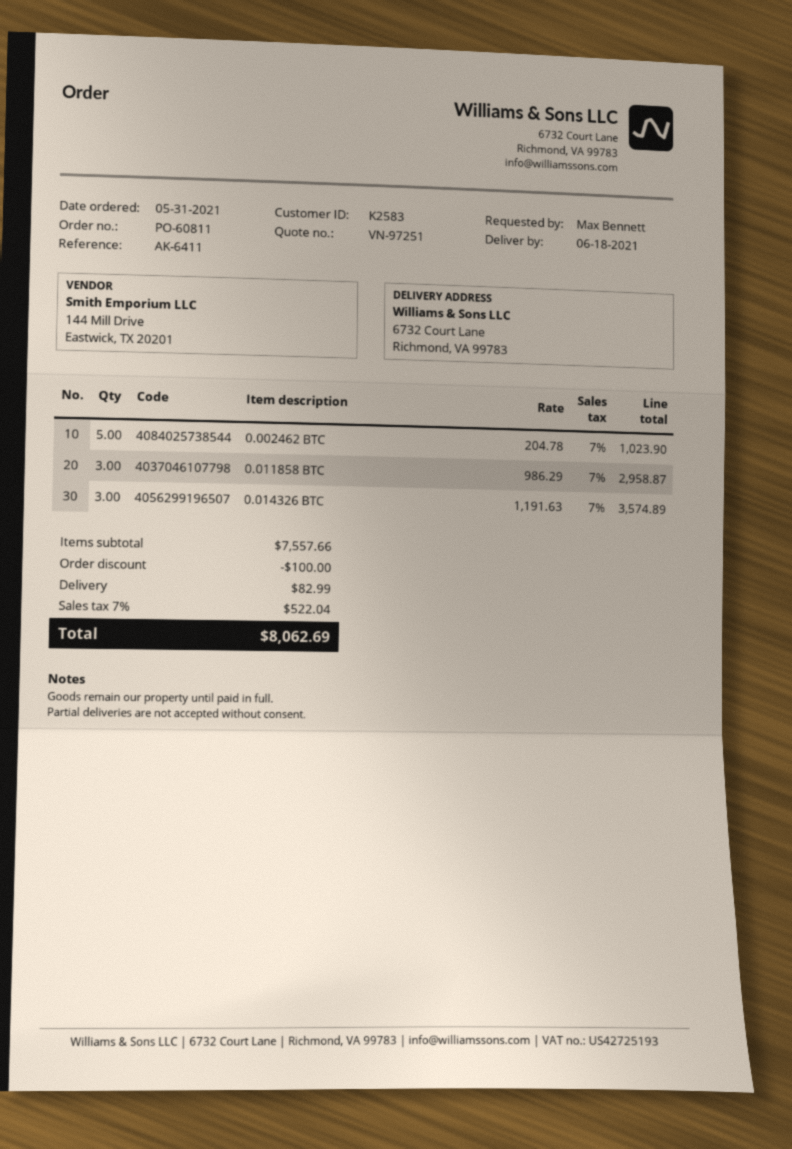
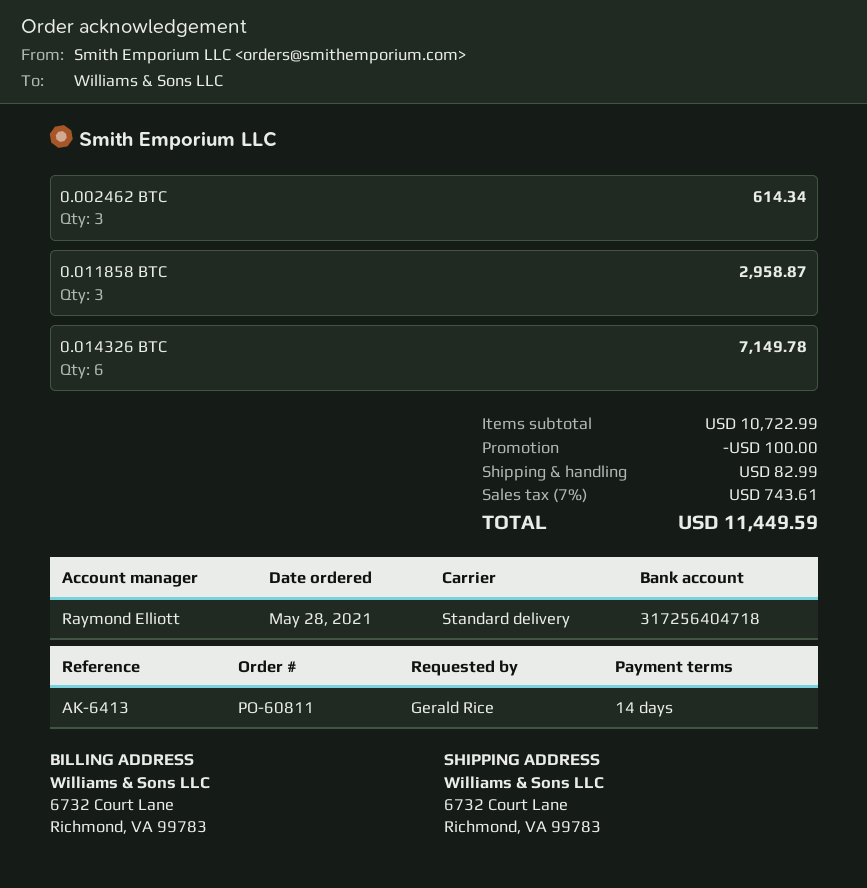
order date: 2021-05-31 -> 2021-05-28
reference: AK-6411 -> AK-6413
ordered by: Max Bennett -> Gerald Rice
0.002462 BTC: 5 for 1023.90 -> 3 for 614.34
0.014326 BTC: 3 for 3574.89 -> 6 for 7149.78
subtotal: 7557.66 -> 10722.99
tax: 7% = 522.04 -> 7% = 743.61
total: 8062.69 -> 11449.59

